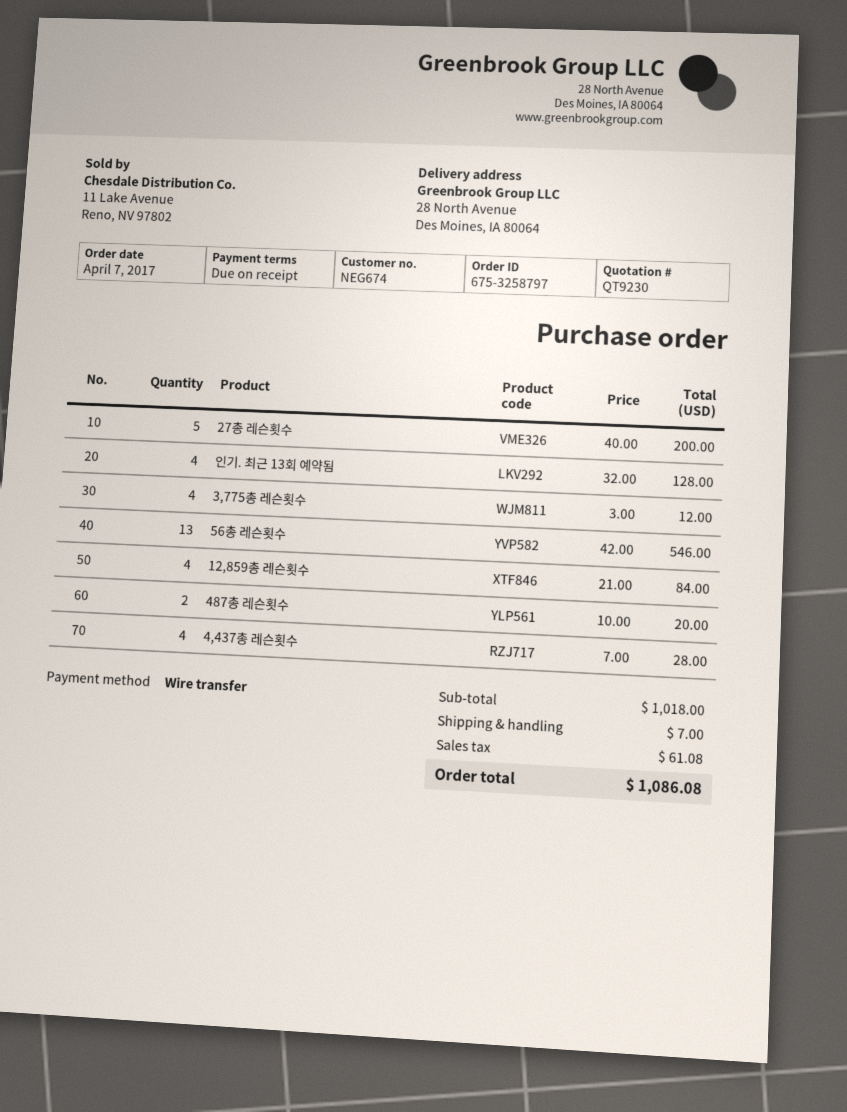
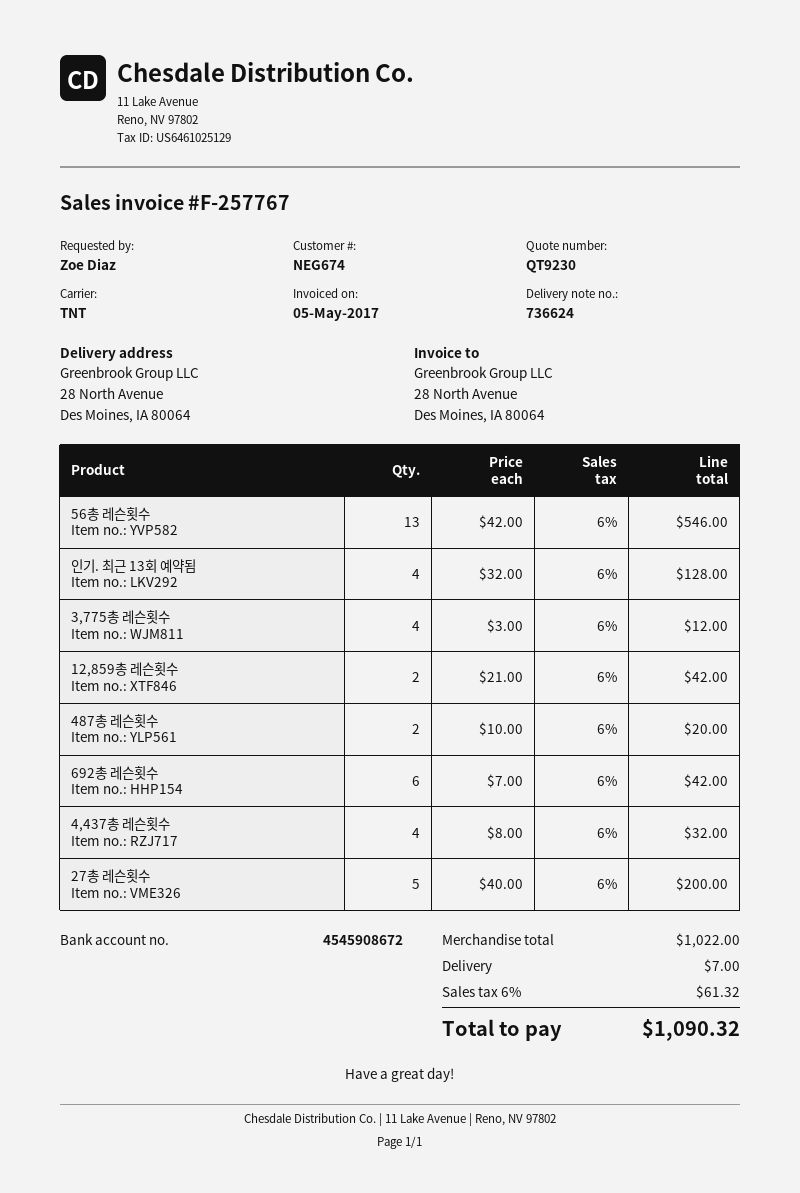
12,859총 레슨횟수: 4 x 21.00 = 84.00 -> 2 x 21.00 = 42.00
4,437총 레슨횟수: 4 x 7.00 = 28.00 -> 4 x 8.00 = 32.00
692총 레슨횟수: none -> 6 x 7.00 = 42.00
subtotal: 1018.00 -> 1022.00
tax: 61.08 -> 61.32
total: 1086.08 -> 1090.32

